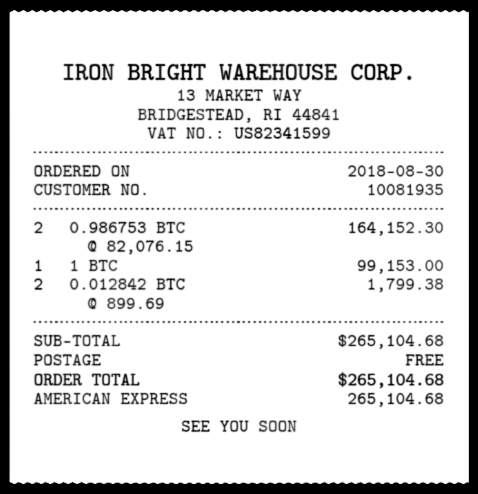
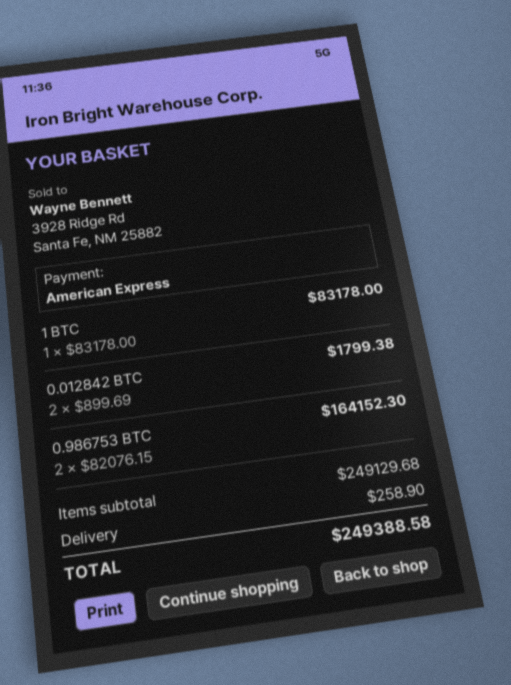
1 BTC: 1 x 99153.00 = 99153.00 -> 1 x 83178.00 = 83178.00
subtotal: 265104.68 -> 249129.68
shipping: 0.00 -> 258.90
total: 265104.68 -> 249388.58

